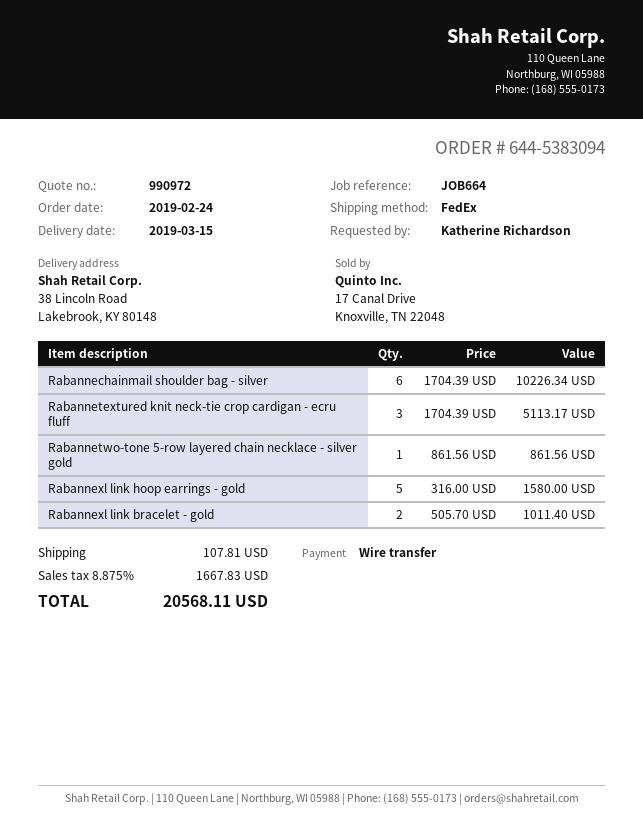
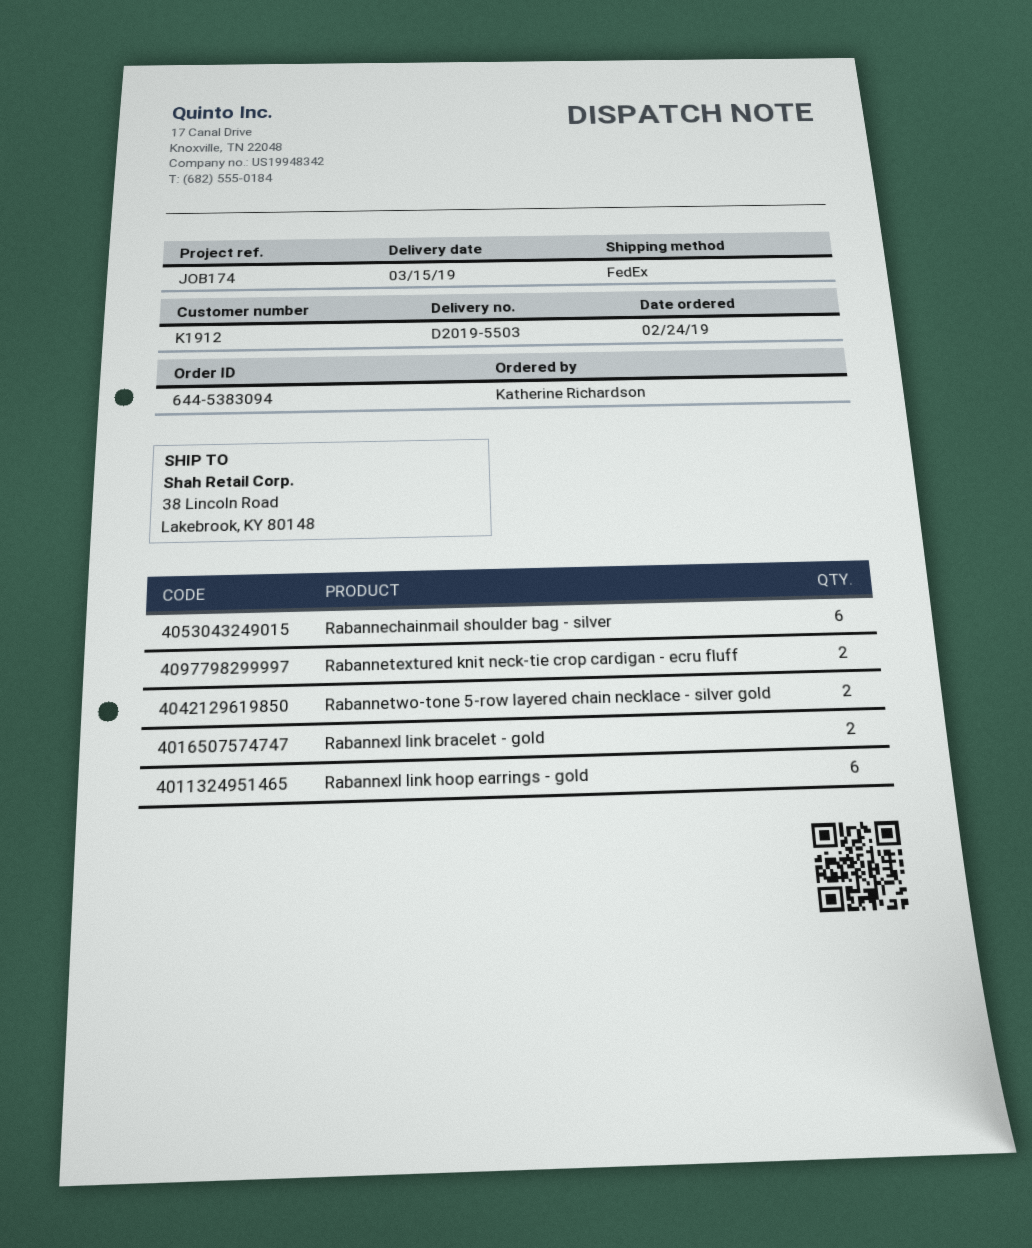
reference: JOB664 -> JOB174
Rabannetextured knit neck-tie crop cardigan - ecru fluff: 3 -> 2
Rabannetwo-tone 5-row layered chain necklace - silver gold: 1 -> 2
Rabannexl link hoop earrings - gold: 5 -> 6

